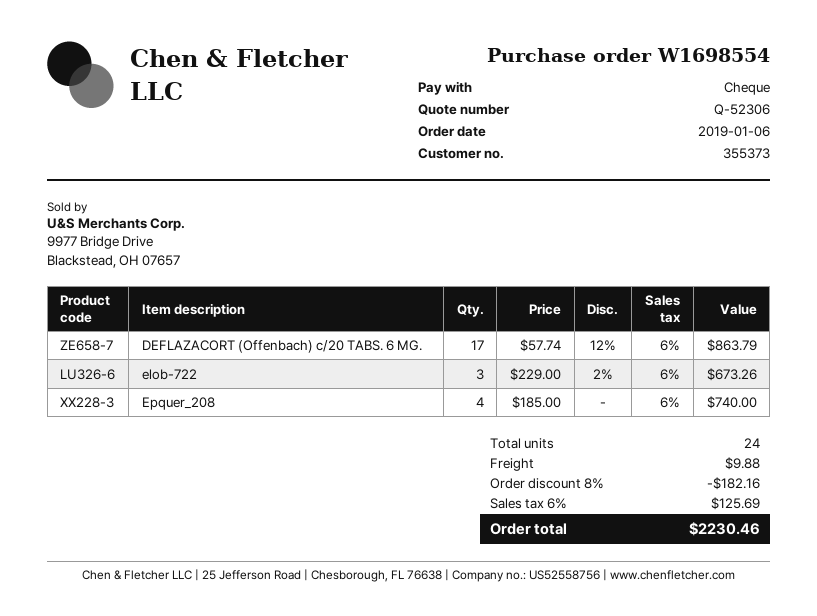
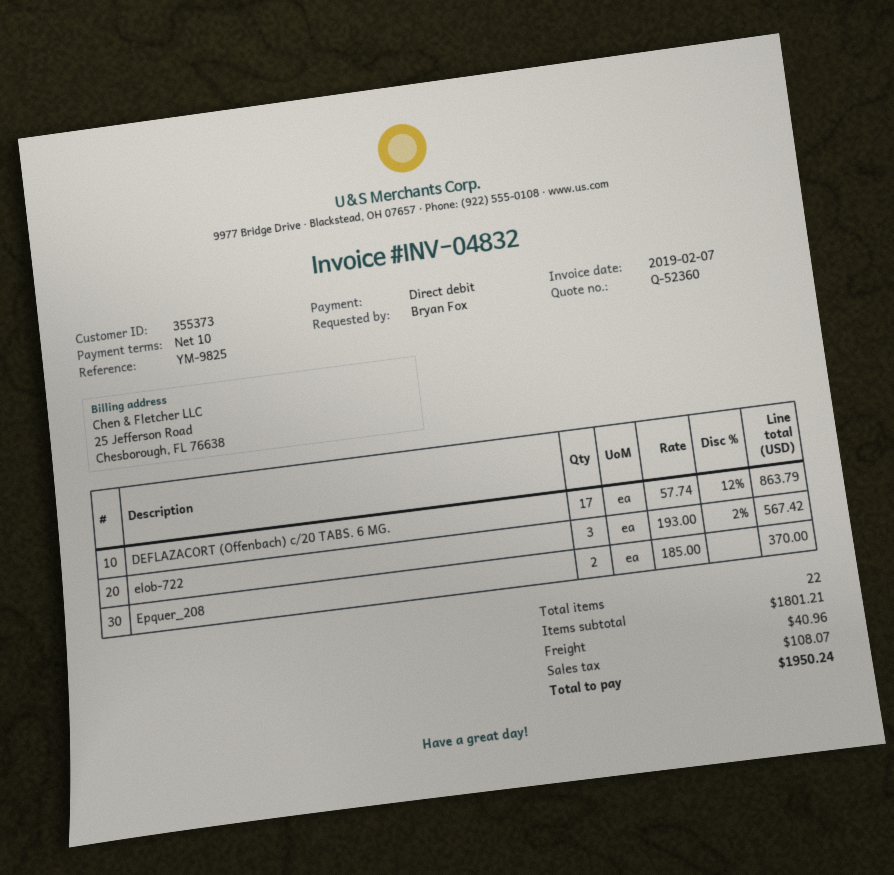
quote number: Q-52306 -> Q-52360
payment method: cheque -> direct debit
elob-722: 3 x 229.00 - 2% = 673.26 -> 3 x 193.00 - 2% = 567.42
Epquer_208: 4 x 185.00 = 740.00 -> 2 x 185.00 = 370.00
total quantity: 24 -> 22
discount: 8% = 182.16 -> none
shipping: 9.88 -> 40.96
tax: 125.69 -> 108.07
total: 2230.46 -> 1950.24

